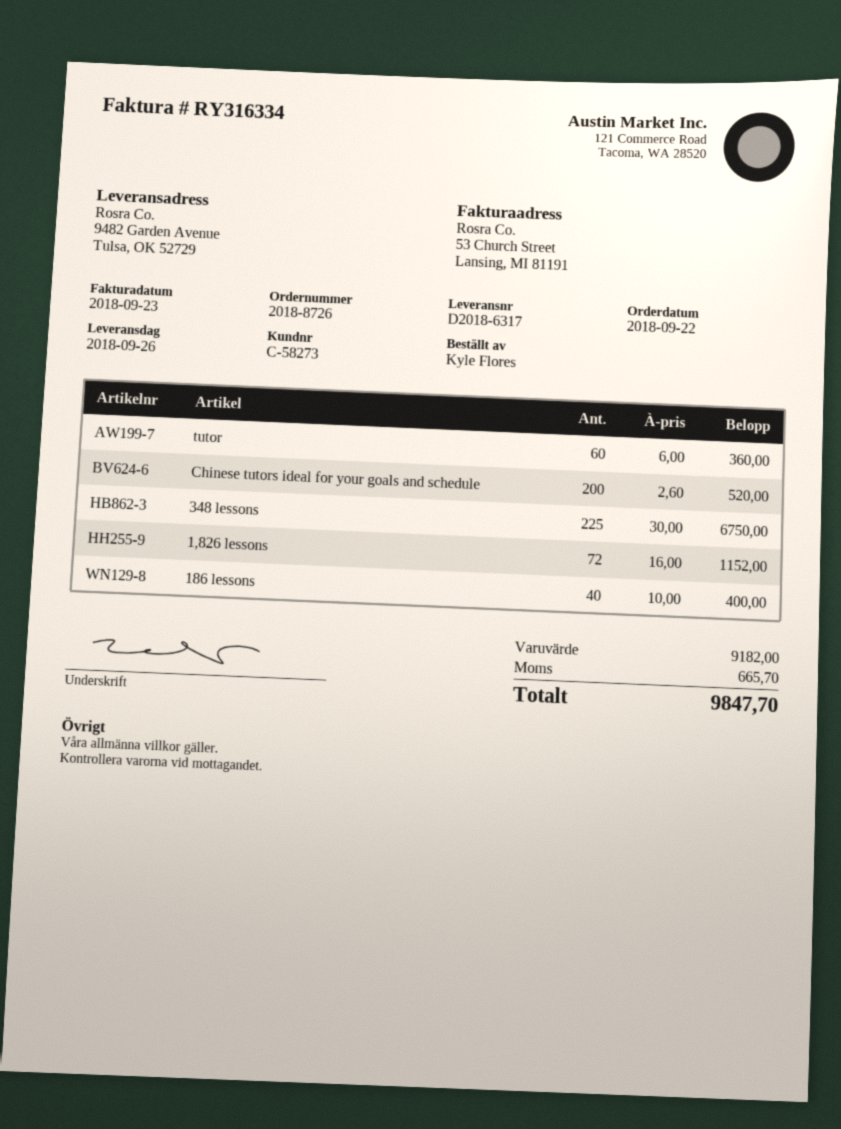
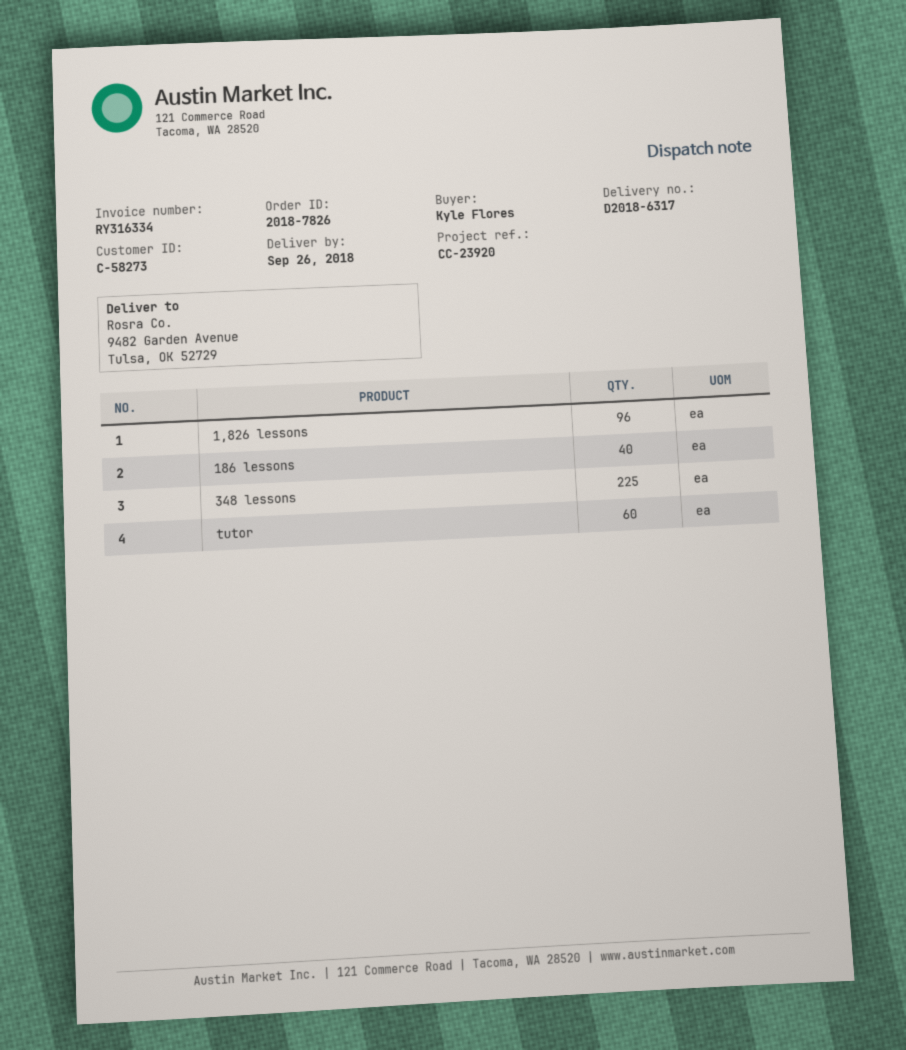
order number: 2018-8726 -> 2018-7826
Chinese tutors ideal for your goals and schedule: 200 -> none
1,826 lessons: 72 -> 96

